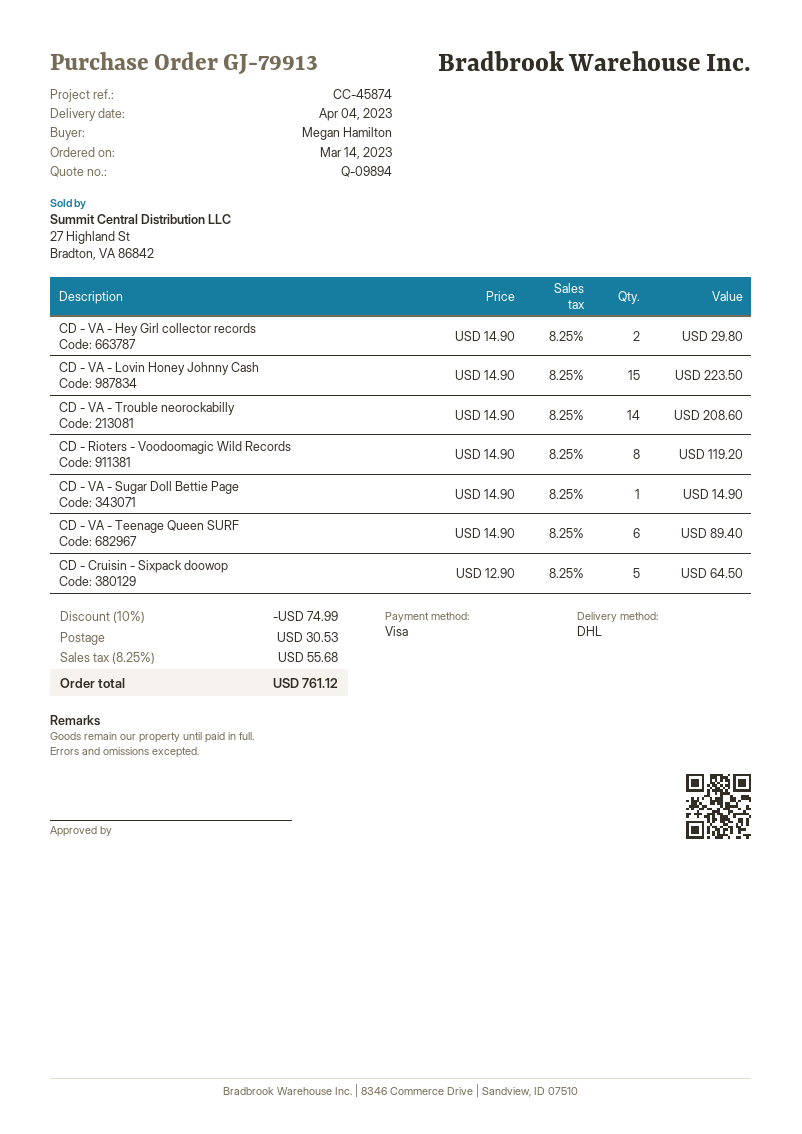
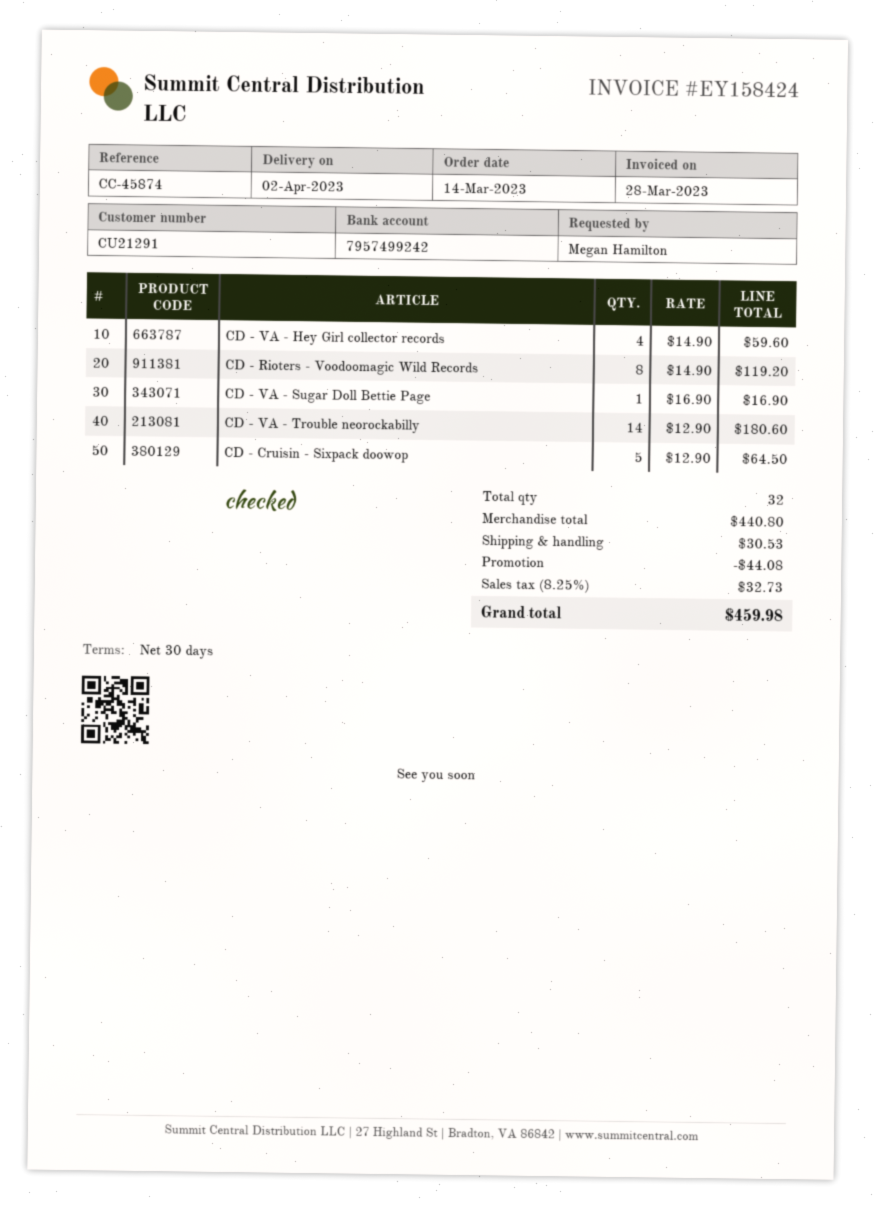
delivery date: 2023-04-04 -> 2023-04-02
CD - VA - Hey Girl collector records: 2 x 14.90 = 29.80 -> 4 x 14.90 = 59.60
CD - VA - Lovin Honey Johnny Cash: 15 x 14.90 = 223.50 -> none
CD - VA - Trouble neorockabilly: 14 x 14.90 = 208.60 -> 14 x 12.90 = 180.60
CD - VA - Sugar Doll Bettie Page: 1 x 14.90 = 14.90 -> 1 x 16.90 = 16.90
CD - VA - Teenage Queen SURF: 6 x 14.90 = 89.40 -> none
discount: 74.99 -> 44.08
tax: 8.25% = 55.68 -> 8.25% = 32.73
total: 761.12 -> 459.98

